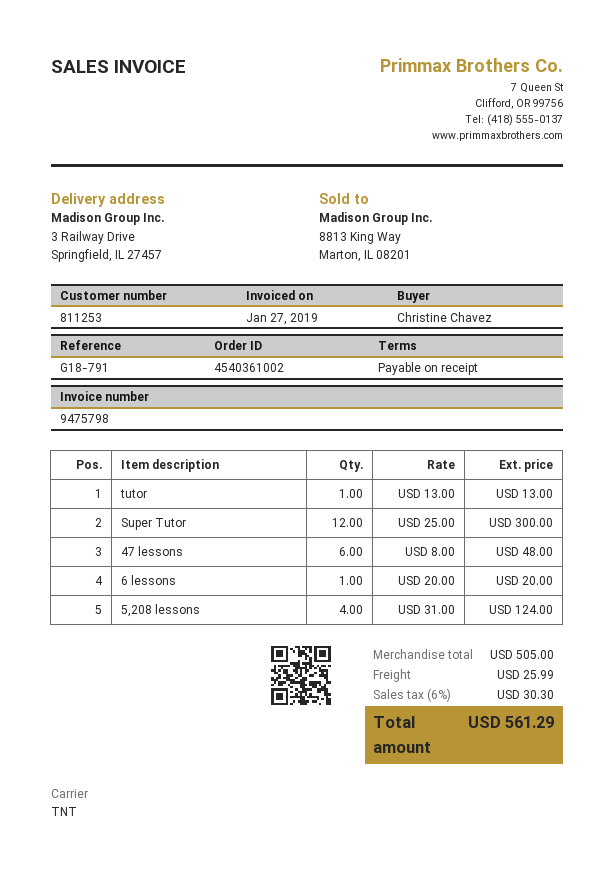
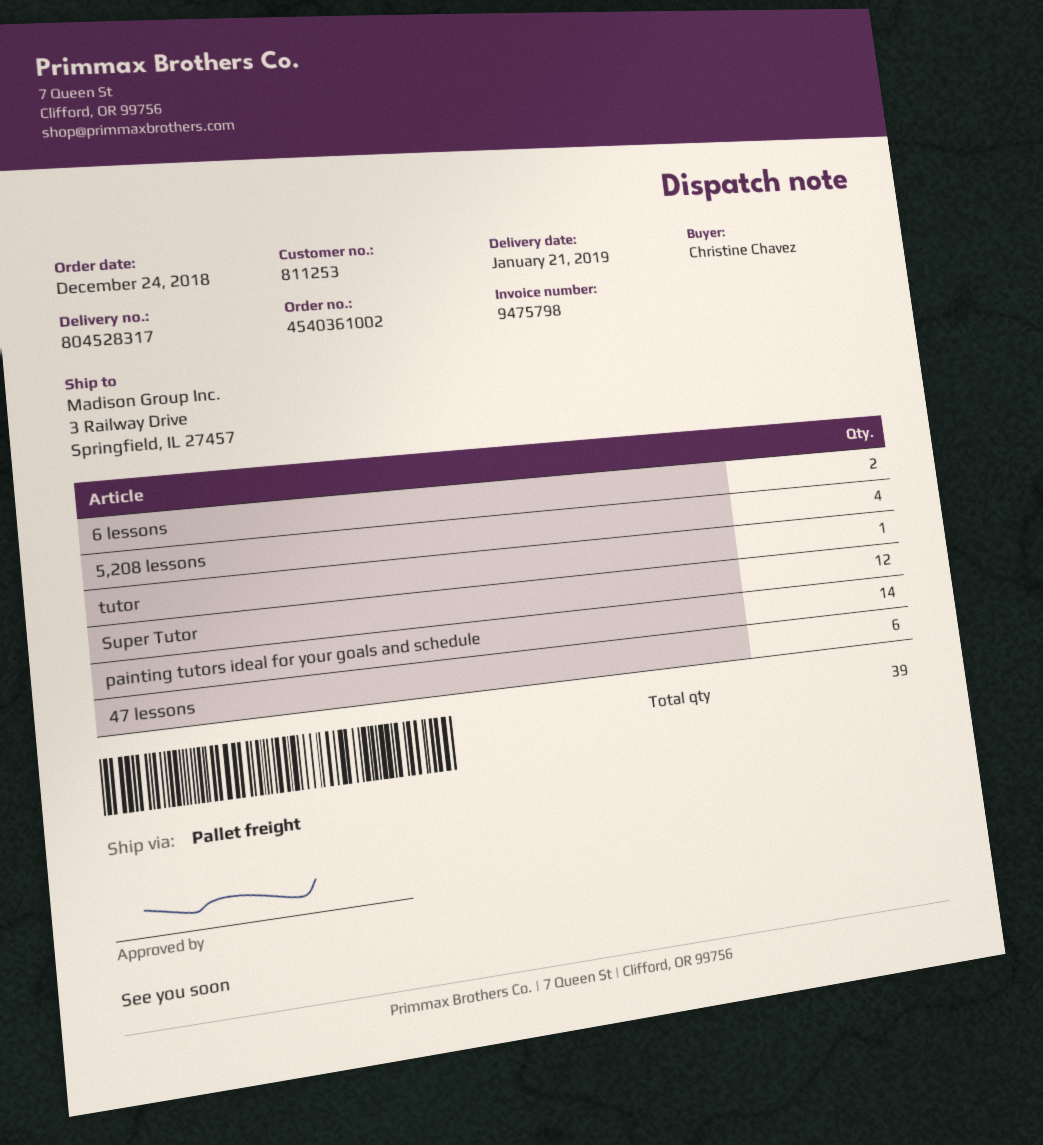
shipping method: TNT -> pallet freight
6 lessons: 1 -> 2
painting tutors ideal for your goals and schedule: none -> 14

